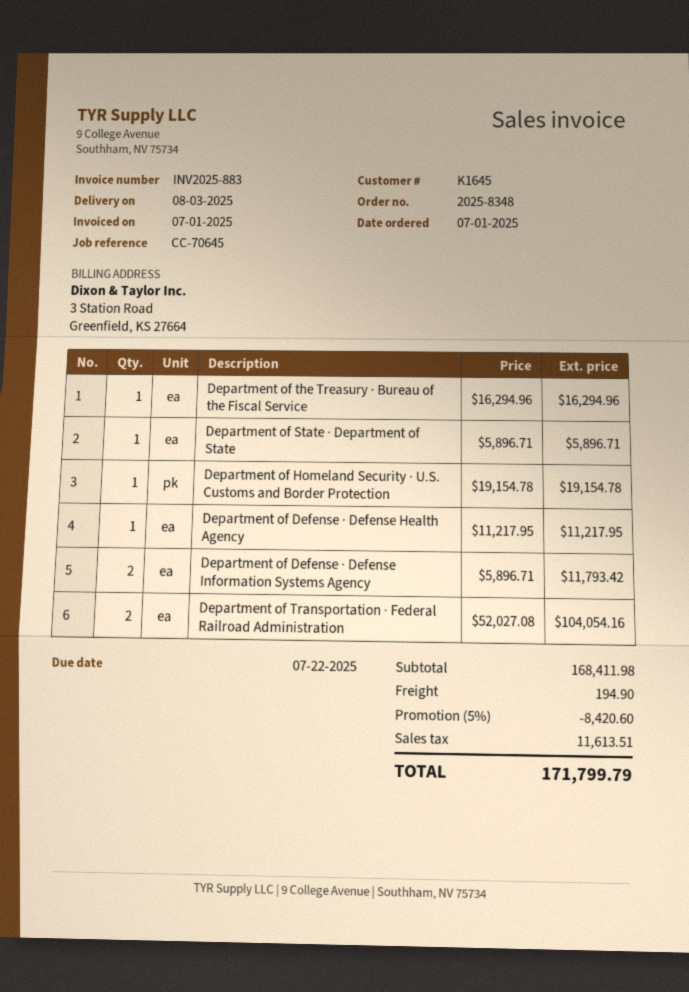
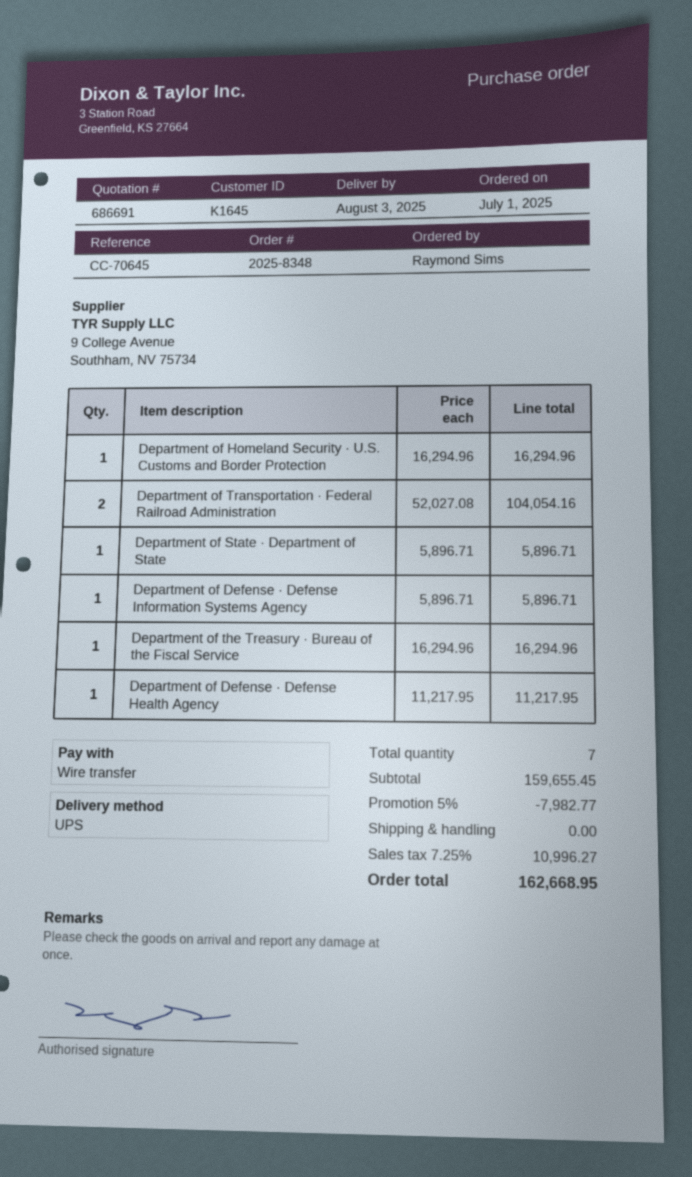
Department of Homeland Security · U.S. Customs and Border Protection: 1 x 19154.78 = 19154.78 -> 1 x 16294.96 = 16294.96
Department of Defense · Defense Information Systems Agency: 2 x 5896.71 = 11793.42 -> 1 x 5896.71 = 5896.71
subtotal: 168411.98 -> 159655.45
discount: 5% = 8420.60 -> 5% = 7982.77
shipping: 194.90 -> 0.00
tax: 11613.51 -> 10996.27
total: 171799.79 -> 162668.95

